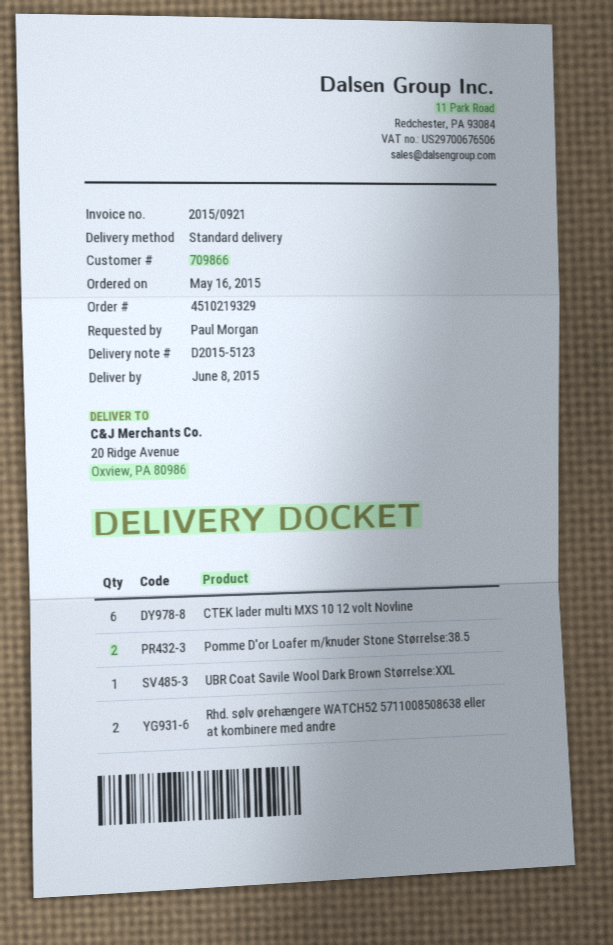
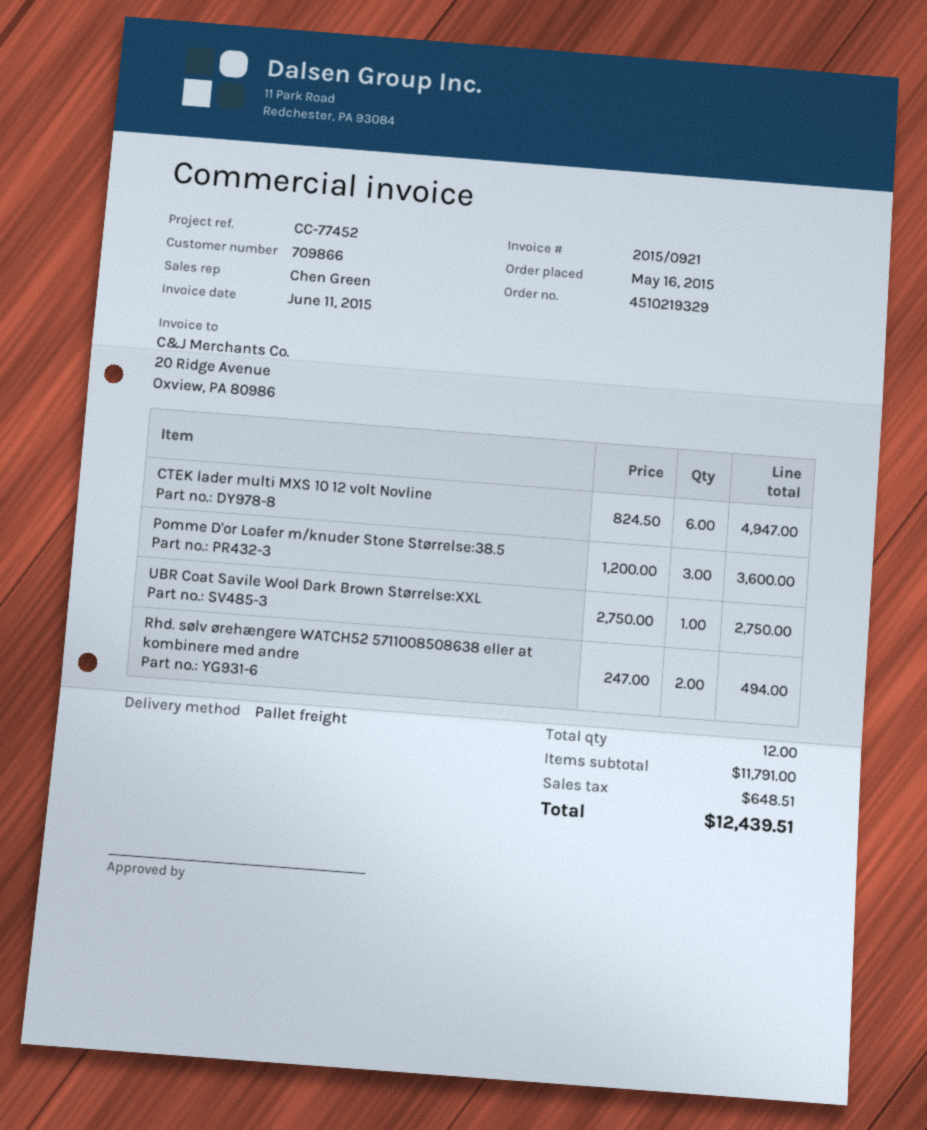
shipping method: standard -> pallet freight
Pomme D'or Loafer m/knuder Stone Størrelse:38.5: 2 -> 3

